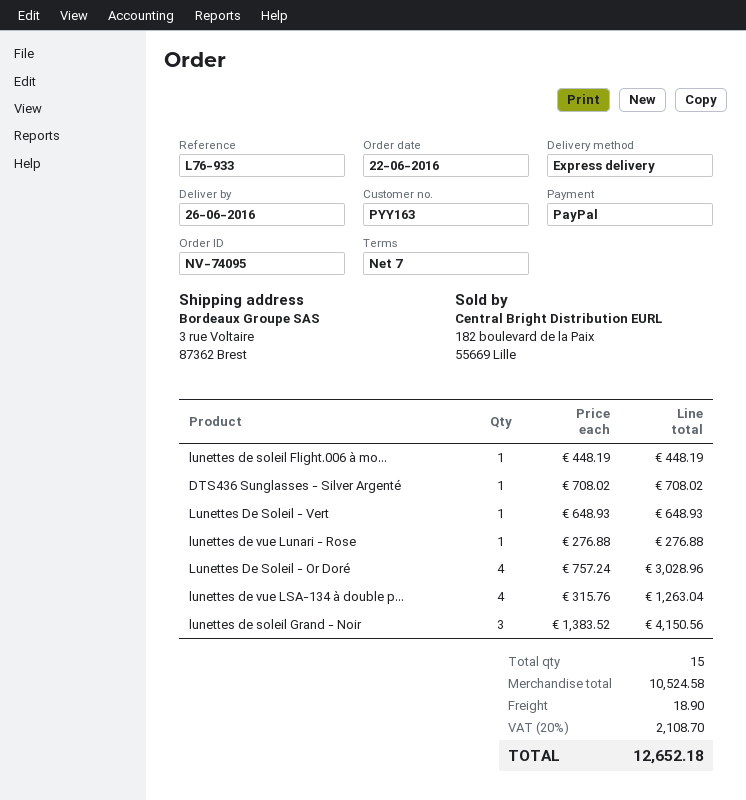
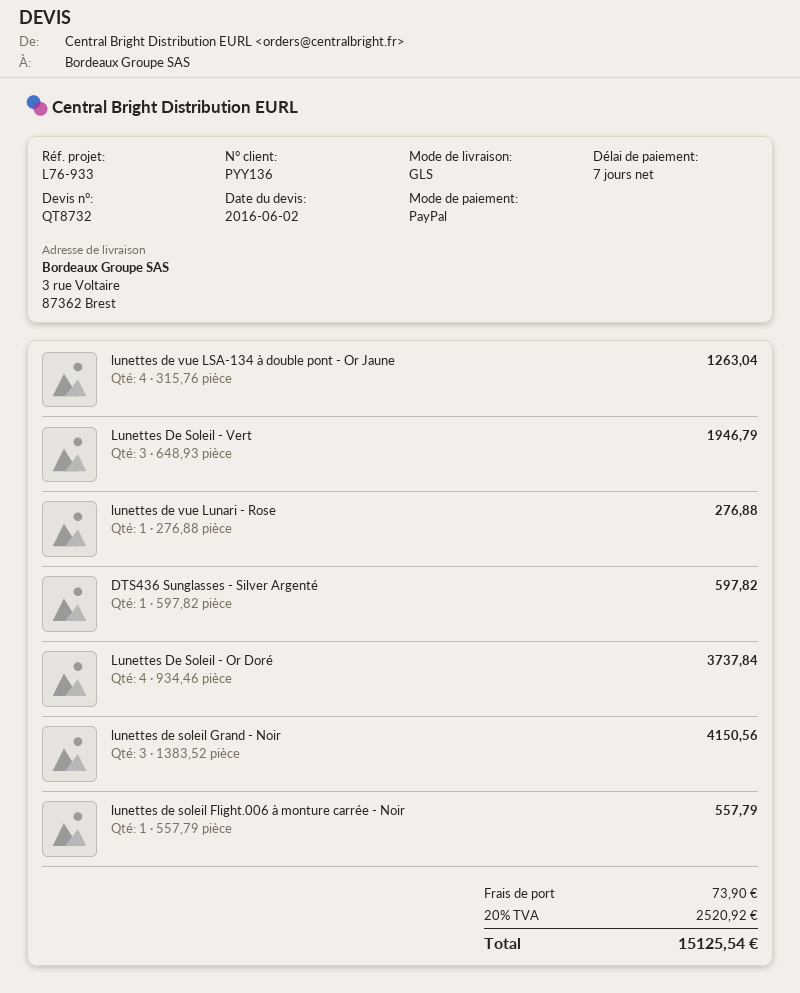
customer number: PYY163 -> PYY136
shipping method: express -> GLS
lunettes de soleil Flight.006 à mo...: 1 x 448.19 = 448.19 -> 1 x 557.79 = 557.79
DTS436 Sunglasses - Silver Argenté: 1 x 708.02 = 708.02 -> 1 x 597.82 = 597.82
Lunettes De Soleil - Vert: 1 x 648.93 = 648.93 -> 3 x 648.93 = 1946.79
Lunettes De Soleil - Or Doré: 4 x 757.24 = 3028.96 -> 4 x 934.46 = 3737.84
shipping: 18.90 -> 73.90
tax: 20% = 2108.70 -> 20% = 2520.92
total: 12652.18 -> 15125.54

